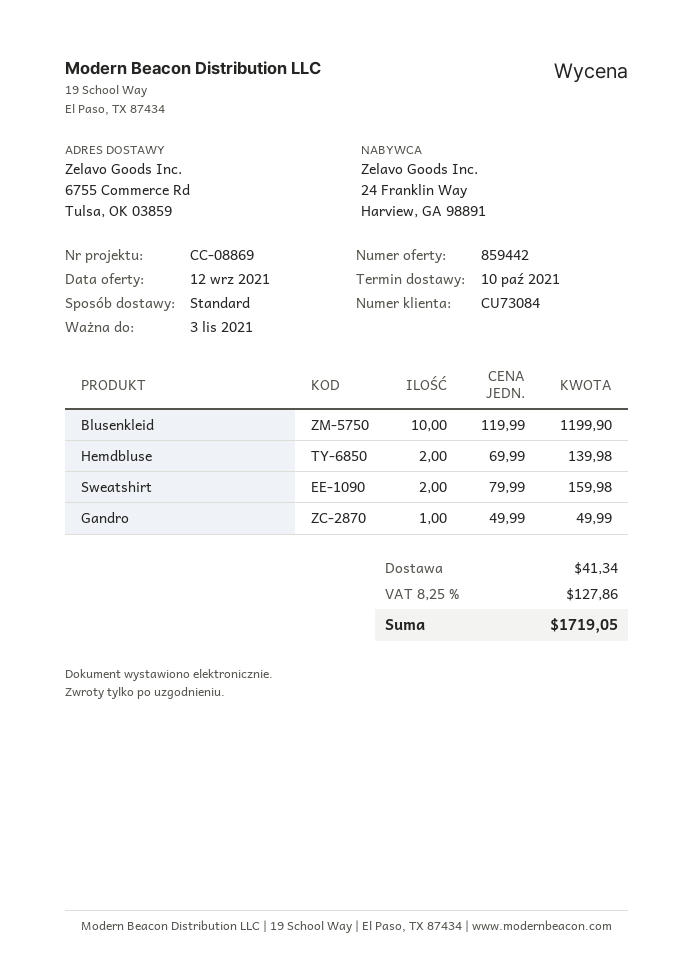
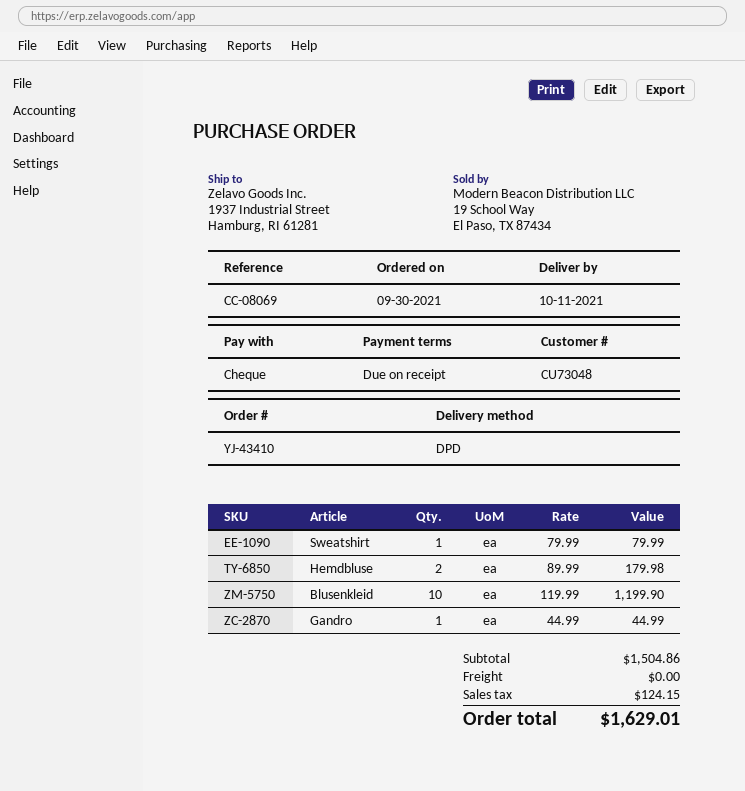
delivery date: 2021-10-10 -> 2021-10-11
customer number: CU73084 -> CU73048
reference: CC-08869 -> CC-08069
shipping method: standard -> DPD
ship to: 6755 Commerce Rd, Tulsa, OK 03859 -> 1937 Industrial Street, Hamburg, RI 61281
Hemdbluse: 2 x 69.99 = 139.98 -> 2 x 89.99 = 179.98
Sweatshirt: 2 x 79.99 = 159.98 -> 1 x 79.99 = 79.99
Gandro: 1 x 49.99 = 49.99 -> 1 x 44.99 = 44.99
shipping: 41.34 -> 0.00
tax: 127.86 -> 124.15
total: 1719.05 -> 1629.01

